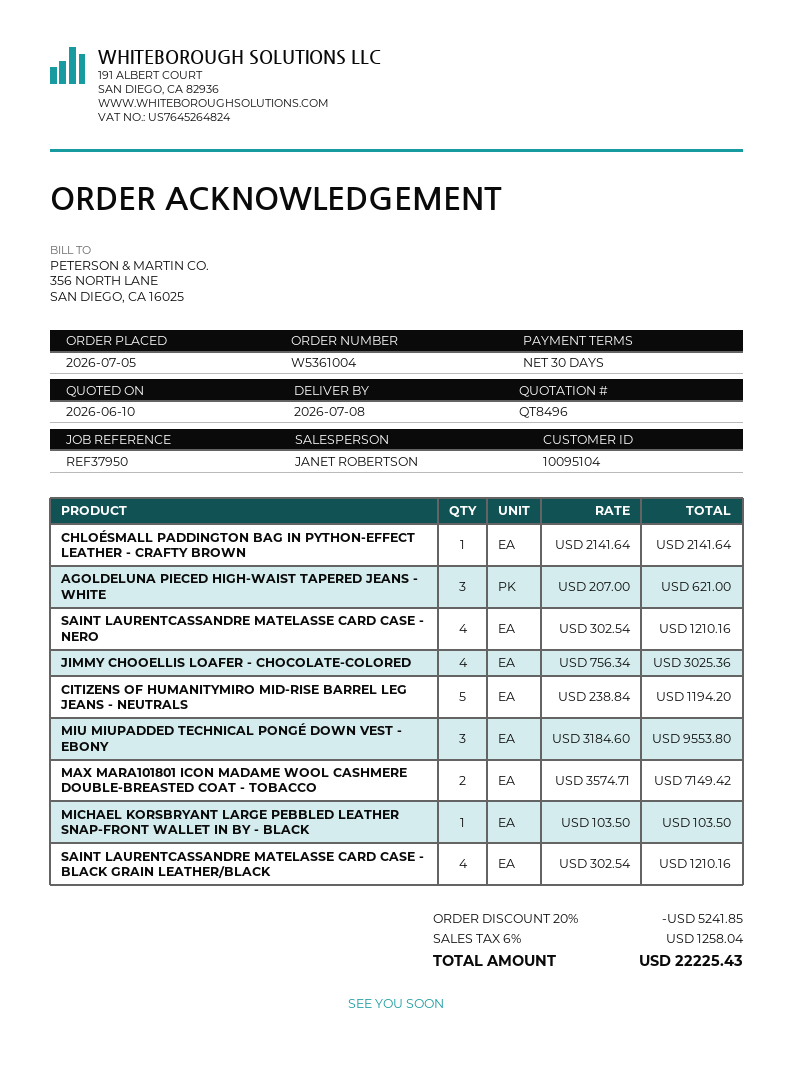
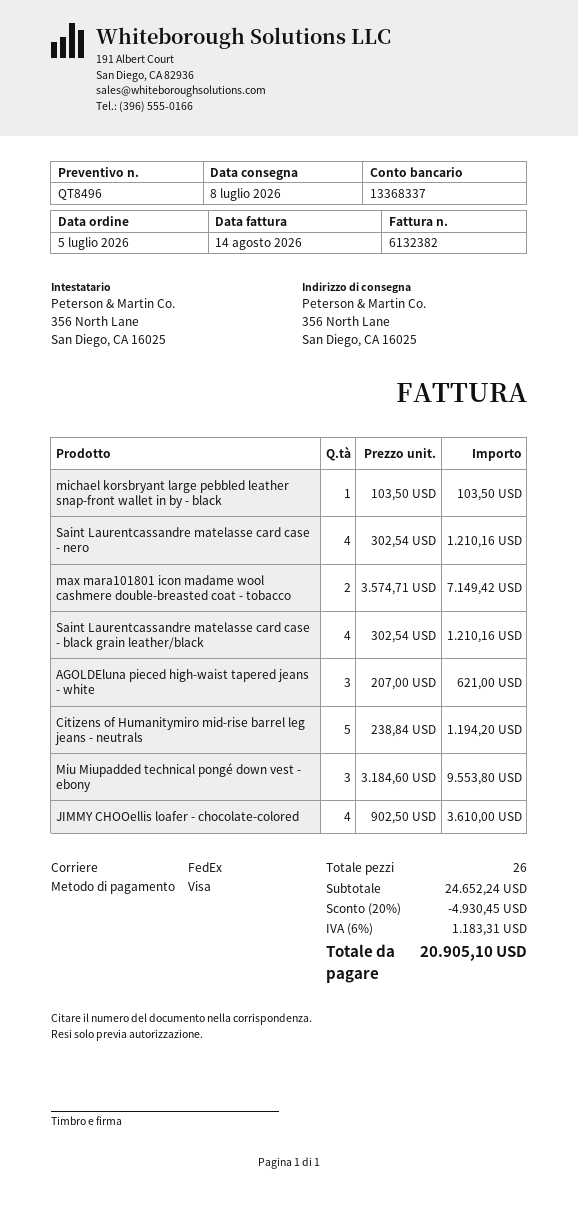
CHLOÉSMALL PADDINGTON BAG IN PYTHON-EFFECT LEATHER - CRAFTY BROWN: 1 x 2141.64 = 2141.64 -> none
JIMMY CHOOELLIS LOAFER - CHOCOLATE-COLORED: 4 x 756.34 = 3025.36 -> 4 x 902.50 = 3610.00
discount: 20% = 5241.85 -> 20% = 4930.45
tax: 6% = 1258.04 -> 6% = 1183.31
total: 22225.43 -> 20905.10

